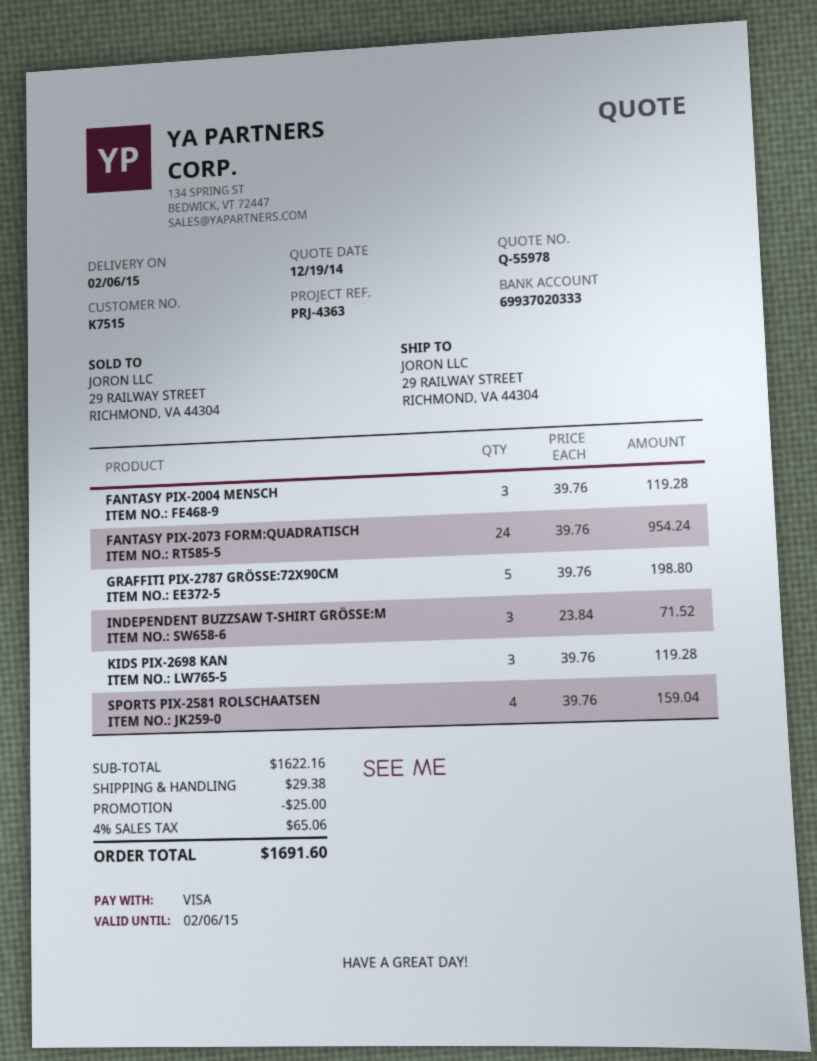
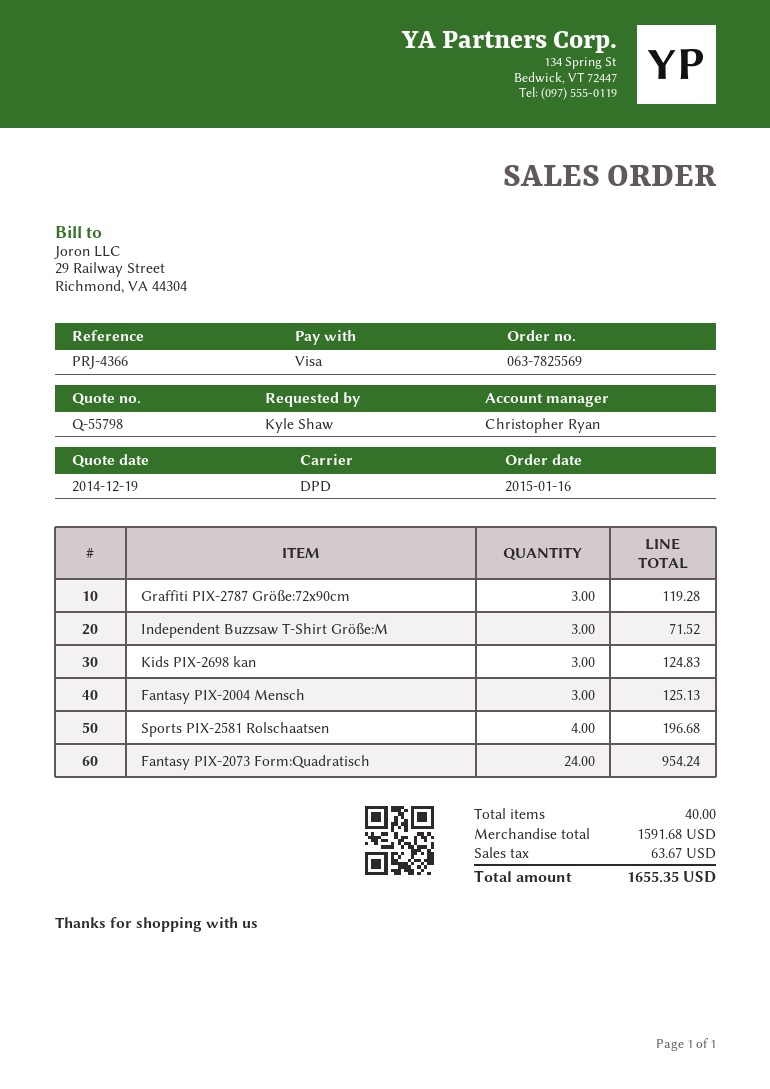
quote number: Q-55978 -> Q-55798
reference: PRJ-4363 -> PRJ-4366
FANTASY PIX-2004 MENSCH: 3 for 119.28 -> 3 for 125.13
GRAFFITI PIX-2787 GRÖSSE:72X90CM: 5 for 198.80 -> 3 for 119.28
KIDS PIX-2698 KAN: 3 for 119.28 -> 3 for 124.83
SPORTS PIX-2581 ROLSCHAATSEN: 4 for 159.04 -> 4 for 196.68
subtotal: 1622.16 -> 1591.68
discount: 25.00 -> none
shipping: 29.38 -> none
tax: 65.06 -> 63.67
total: 1691.60 -> 1655.35

